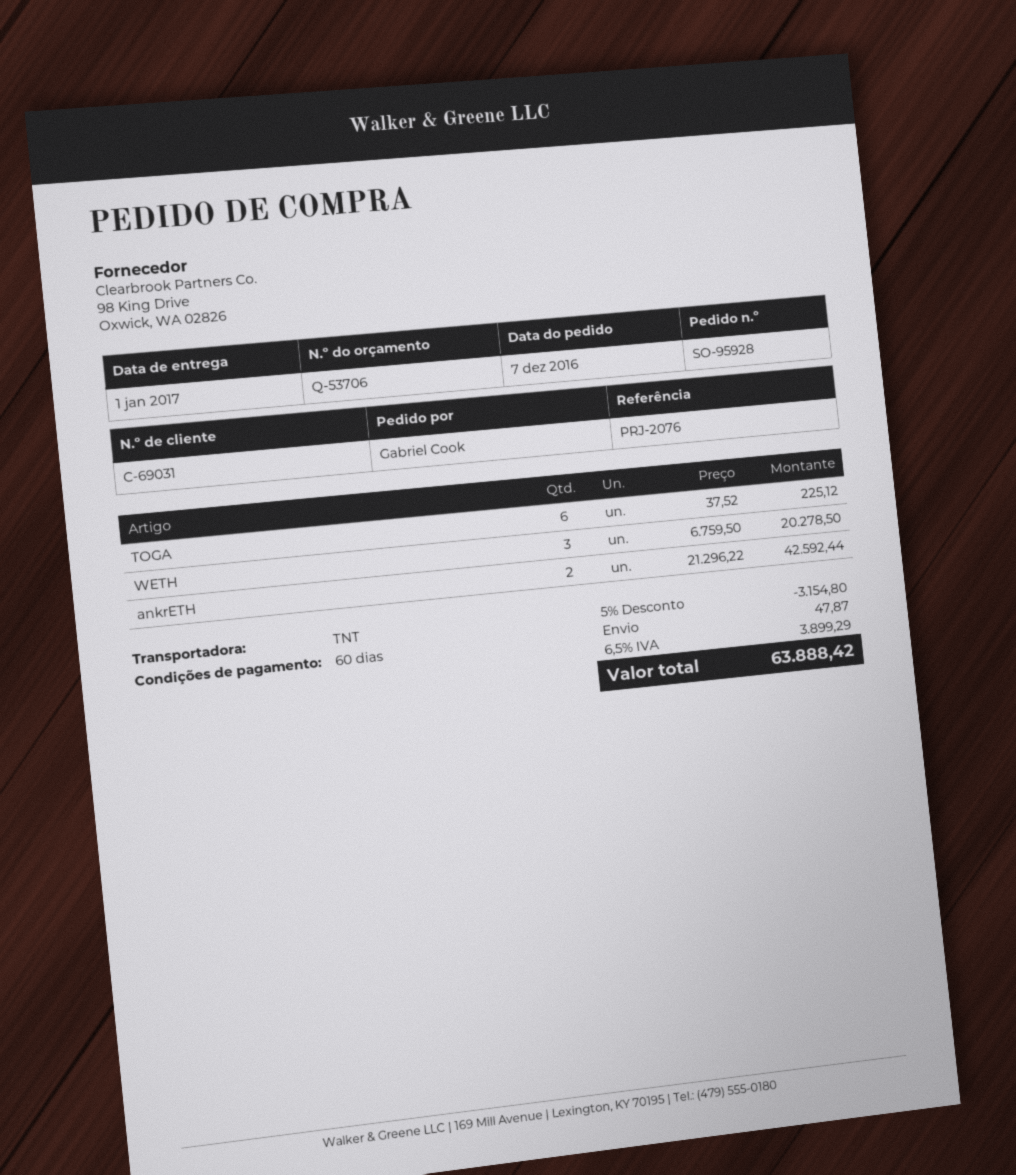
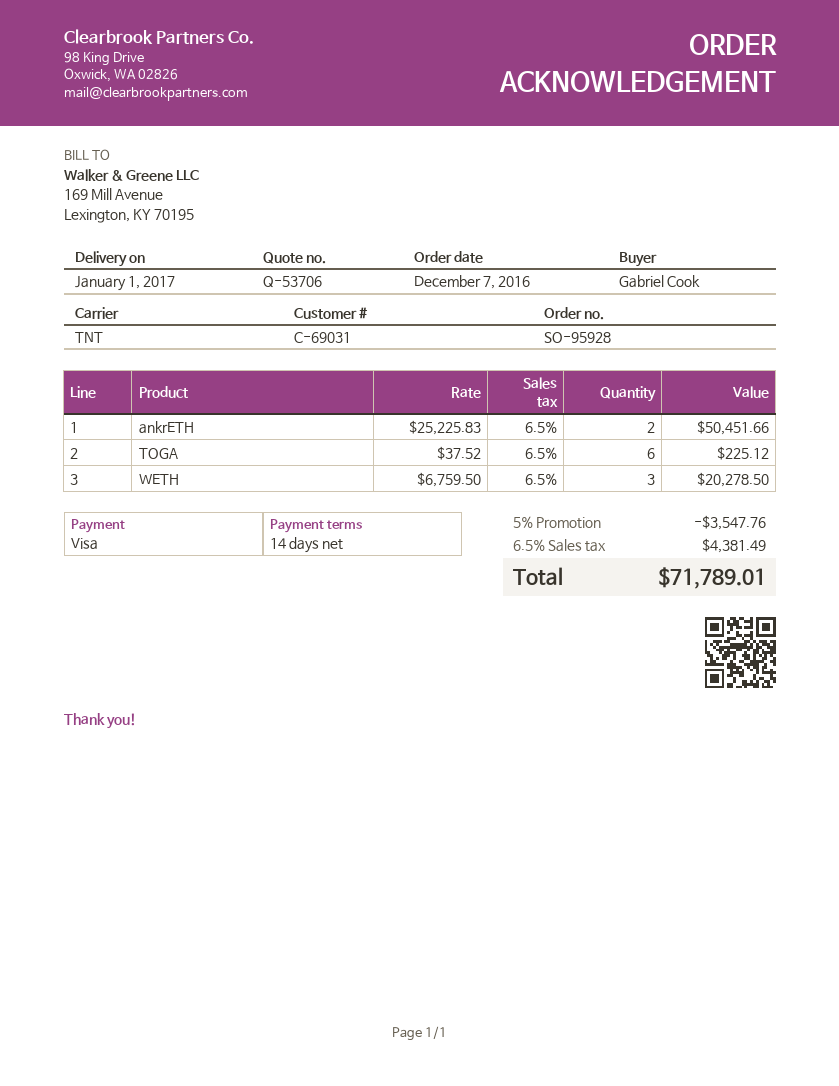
payment terms: 60 days -> 14 days
ankrETH: 2 x 21296.22 = 42592.44 -> 2 x 25225.83 = 50451.66
discount: 5% = 3154.80 -> 5% = 3547.76
shipping: 47.87 -> none
tax: 6.5% = 3899.29 -> 6.5% = 4381.49
total: 63888.42 -> 71789.01

